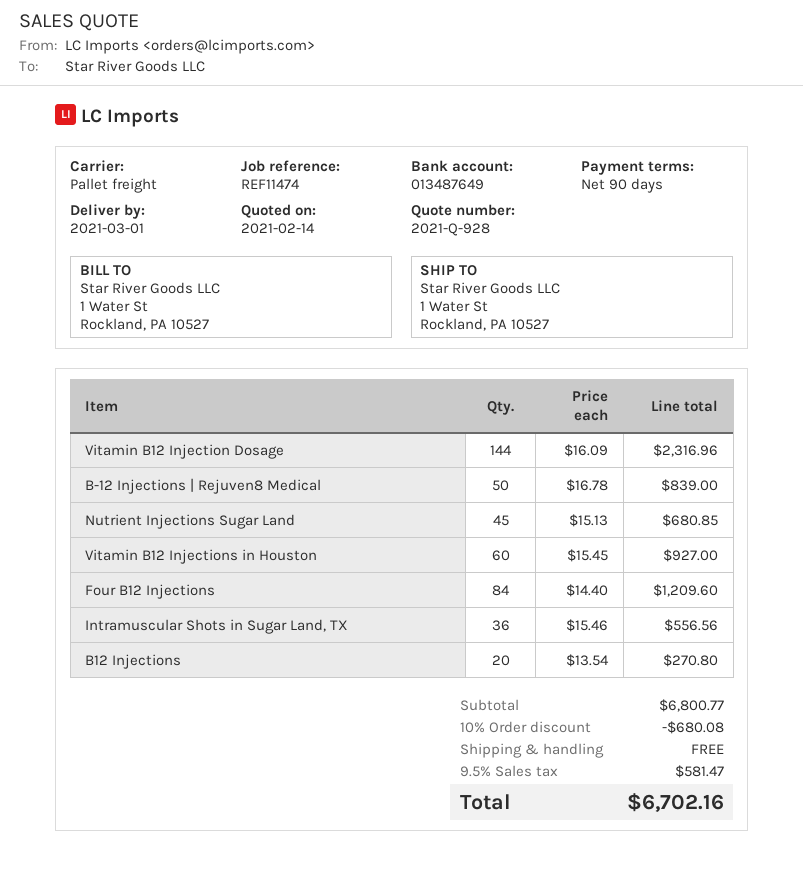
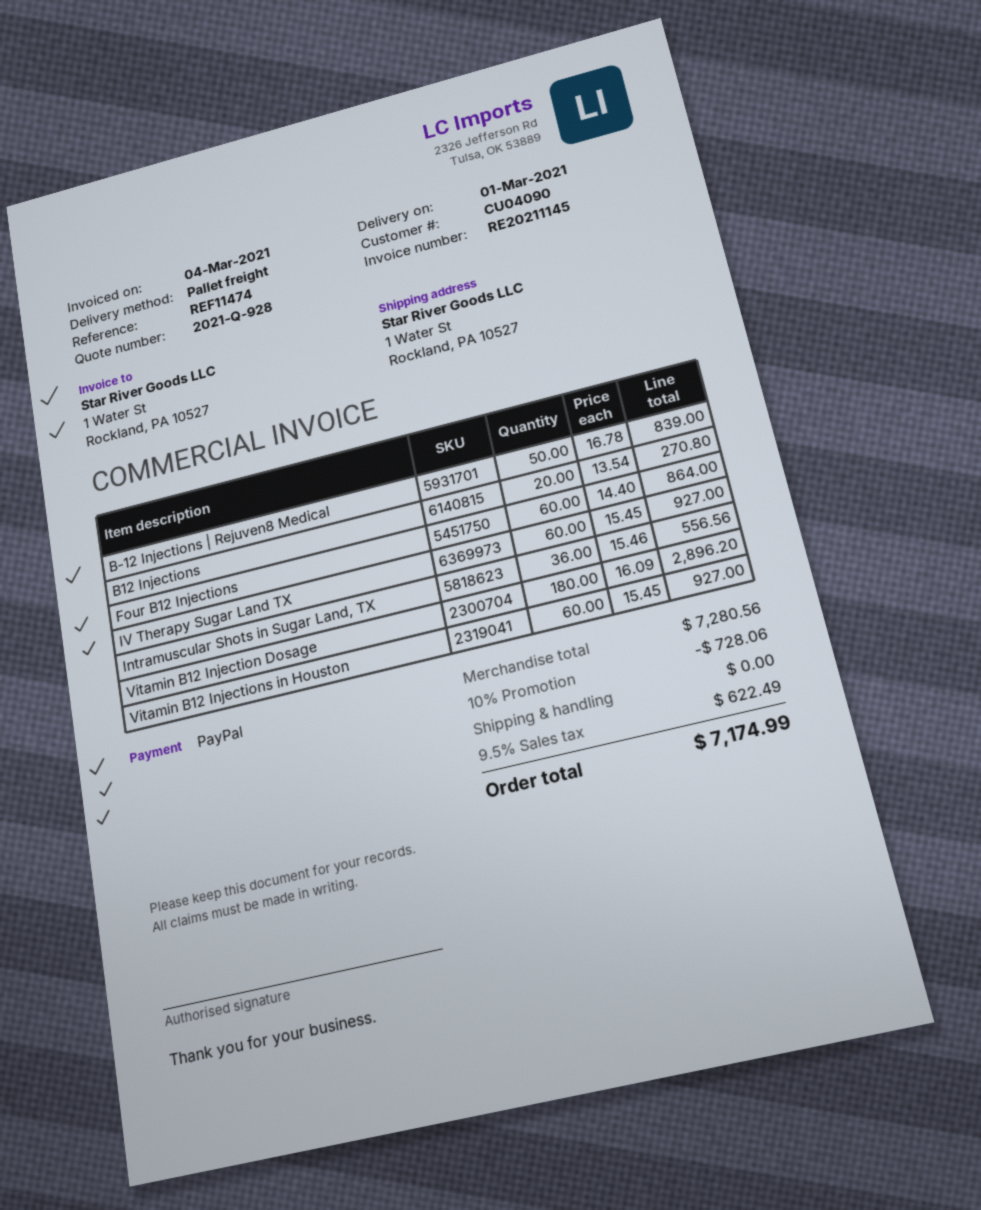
Vitamin B12 Injection Dosage: 144 x 16.09 = 2316.96 -> 180 x 16.09 = 2896.20
Nutrient Injections Sugar Land: 45 x 15.13 = 680.85 -> none
Four B12 Injections: 84 x 14.40 = 1209.60 -> 60 x 14.40 = 864.00
IV Therapy Sugar Land TX: none -> 60 x 15.45 = 927.00
subtotal: 6800.77 -> 7280.56
discount: 10% = 680.08 -> 10% = 728.06
tax: 9.5% = 581.47 -> 9.5% = 622.49
total: 6702.16 -> 7174.99

